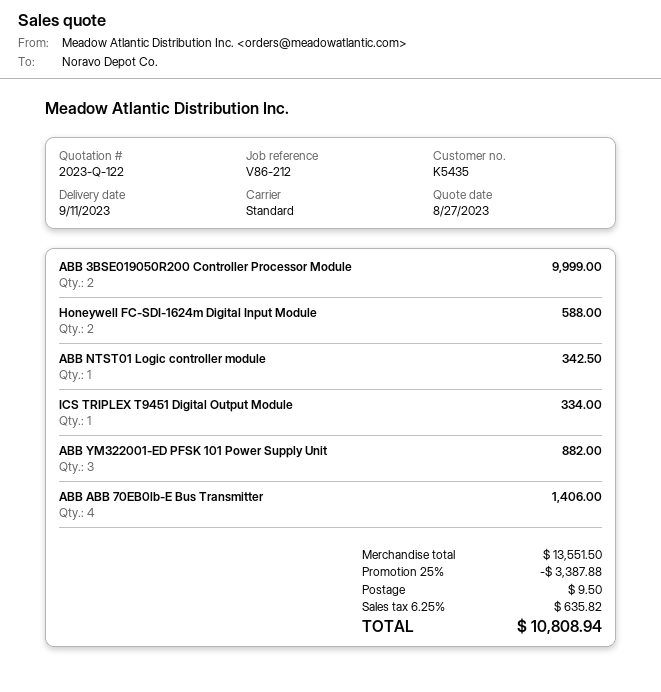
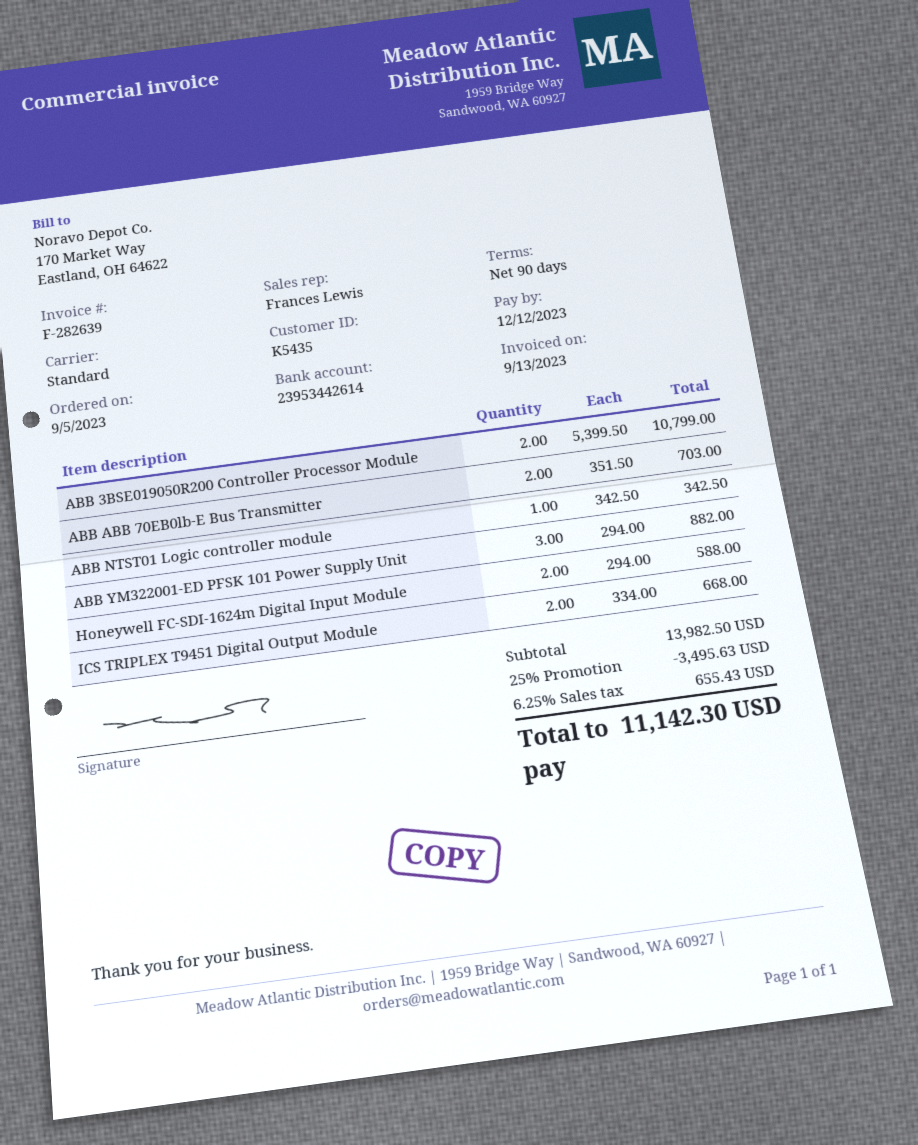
ABB 3BSE019050R200 Controller Processor Module: 2 for 9999.00 -> 2 for 10799.00
ICS TRIPLEX T9451 Digital Output Module: 1 for 334.00 -> 2 for 668.00
ABB ABB 70EB0lb-E Bus Transmitter: 4 for 1406.00 -> 2 for 703.00
subtotal: 13551.50 -> 13982.50
discount: 25% = 3387.88 -> 25% = 3495.63
shipping: 9.50 -> none
tax: 6.25% = 635.82 -> 6.25% = 655.43
total: 10808.94 -> 11142.30

